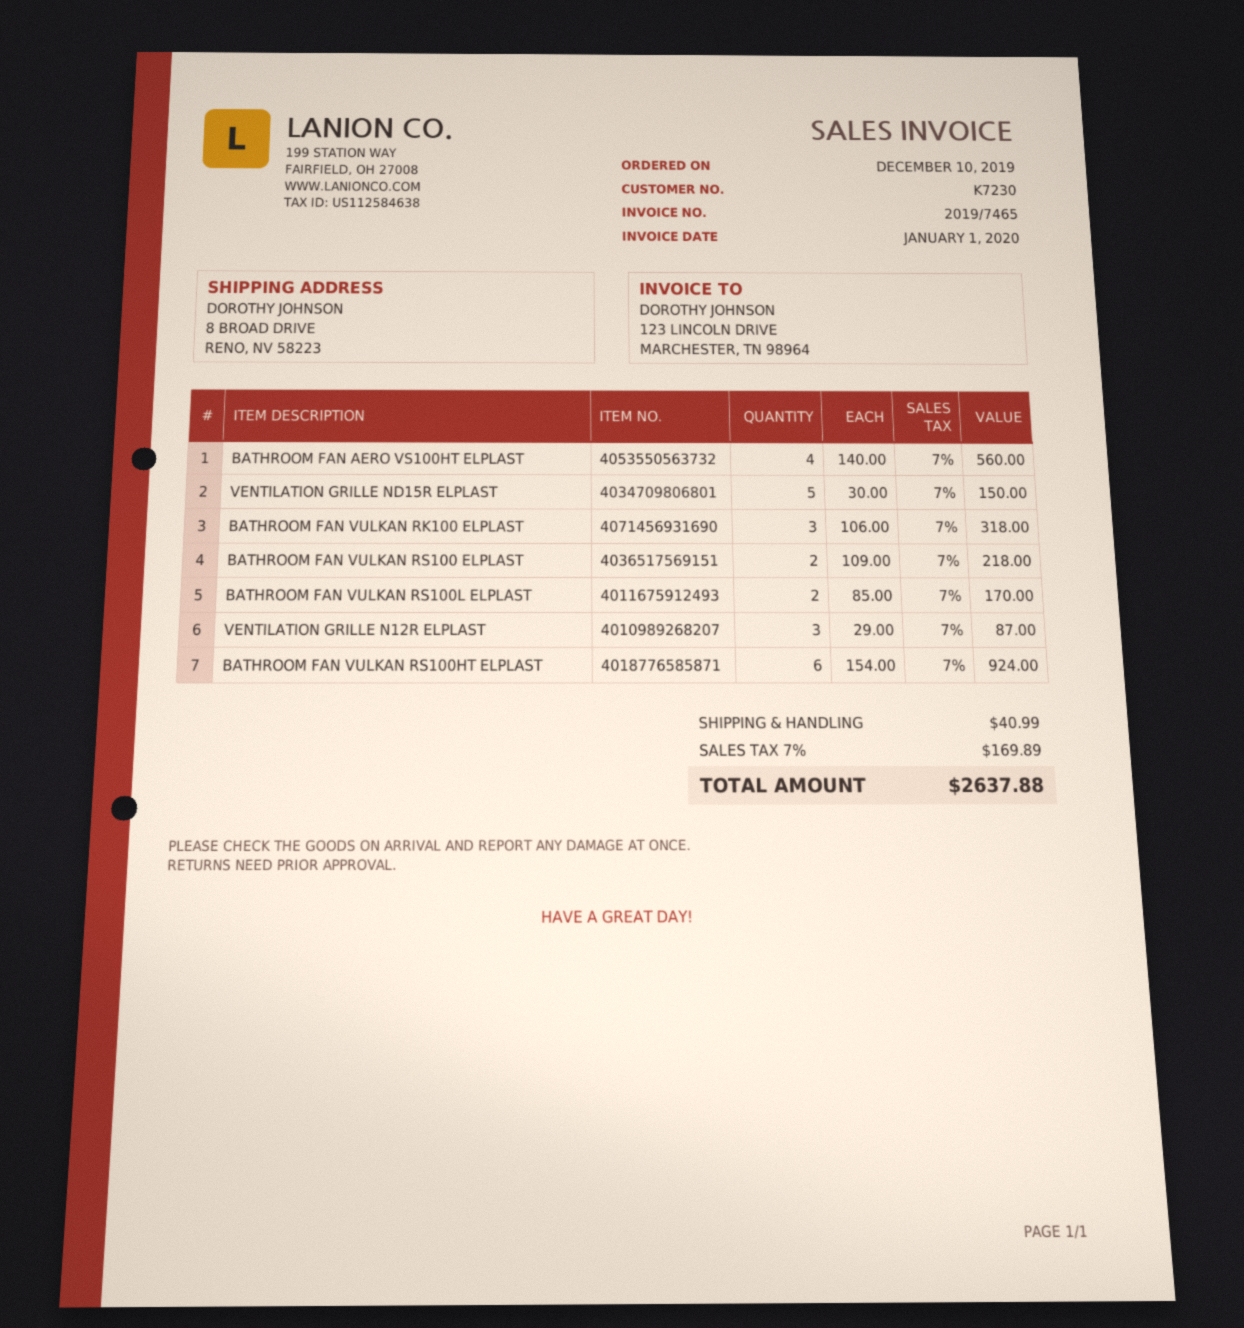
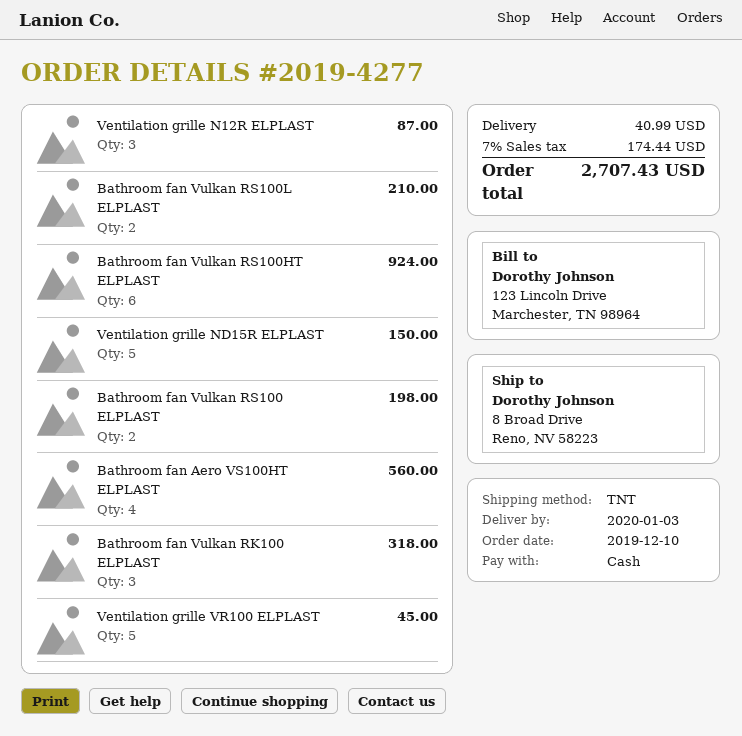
BATHROOM FAN VULKAN RS100 ELPLAST: 2 for 218.00 -> 2 for 198.00
BATHROOM FAN VULKAN RS100L ELPLAST: 2 for 170.00 -> 2 for 210.00
Ventilation grille VR100 ELPLAST: none -> 5 for 45.00
tax: 7% = 169.89 -> 7% = 174.44
total: 2637.88 -> 2707.43

